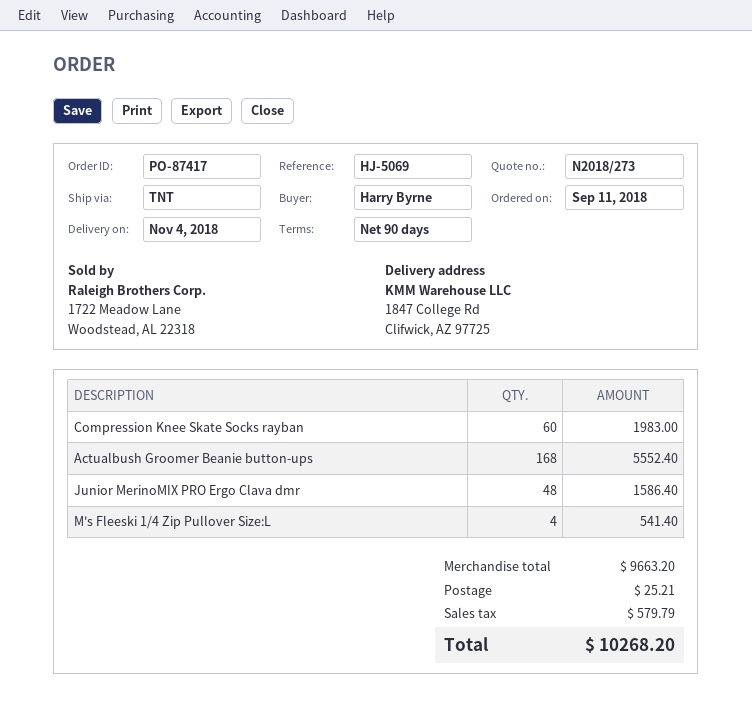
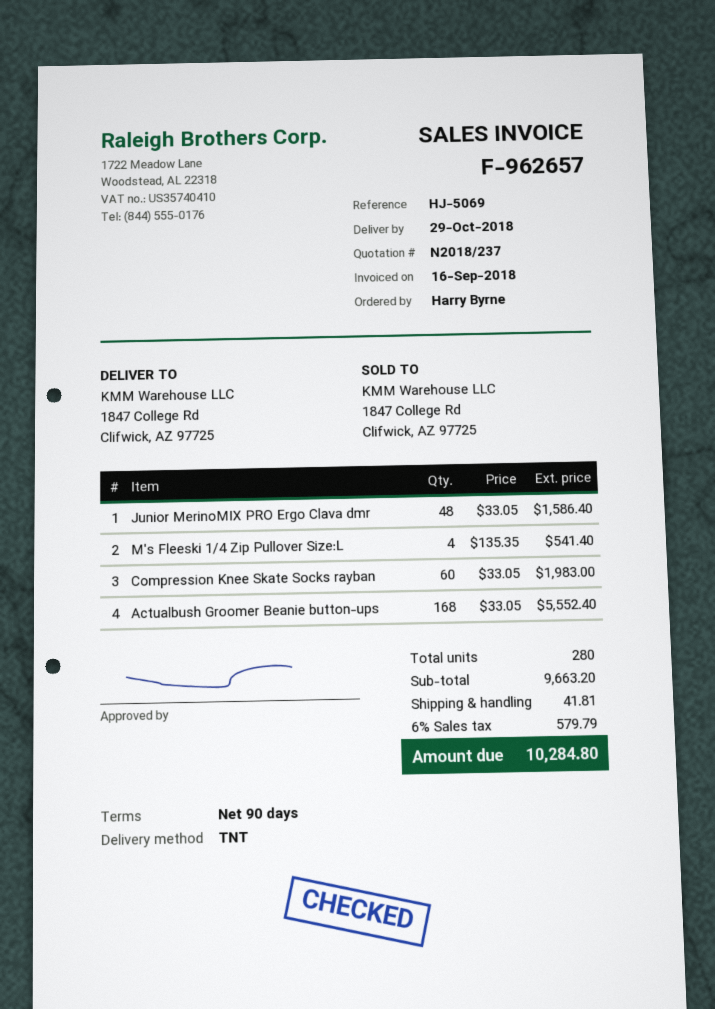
quote number: N2018/273 -> N2018/237
delivery date: 2018-11-04 -> 2018-10-29
shipping: 25.21 -> 41.81
total: 10268.20 -> 10284.80

